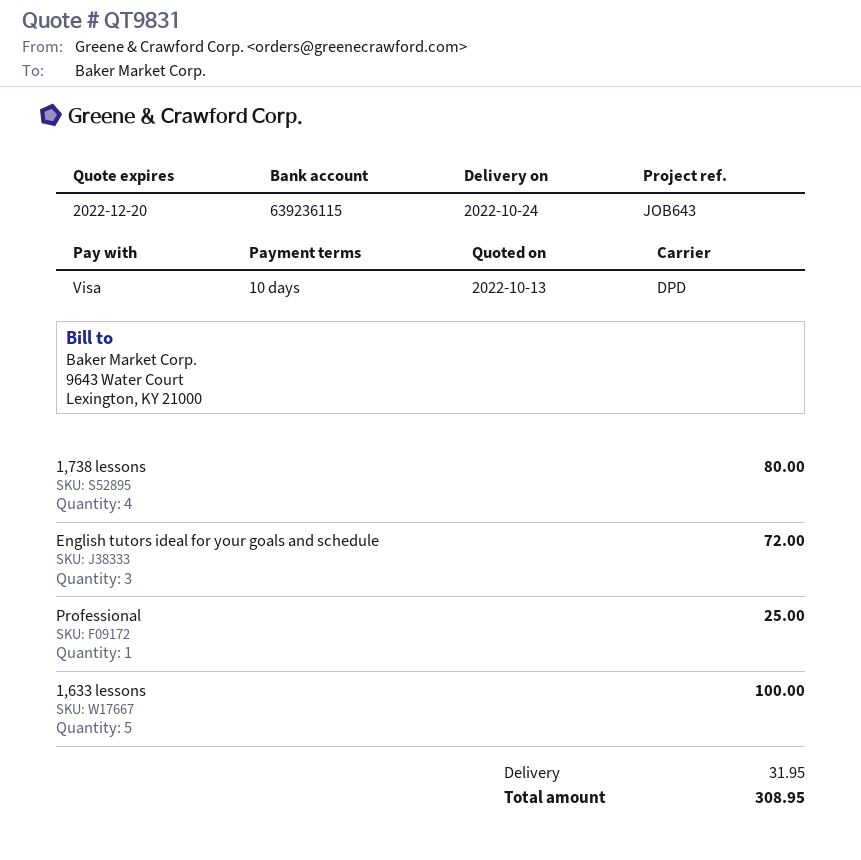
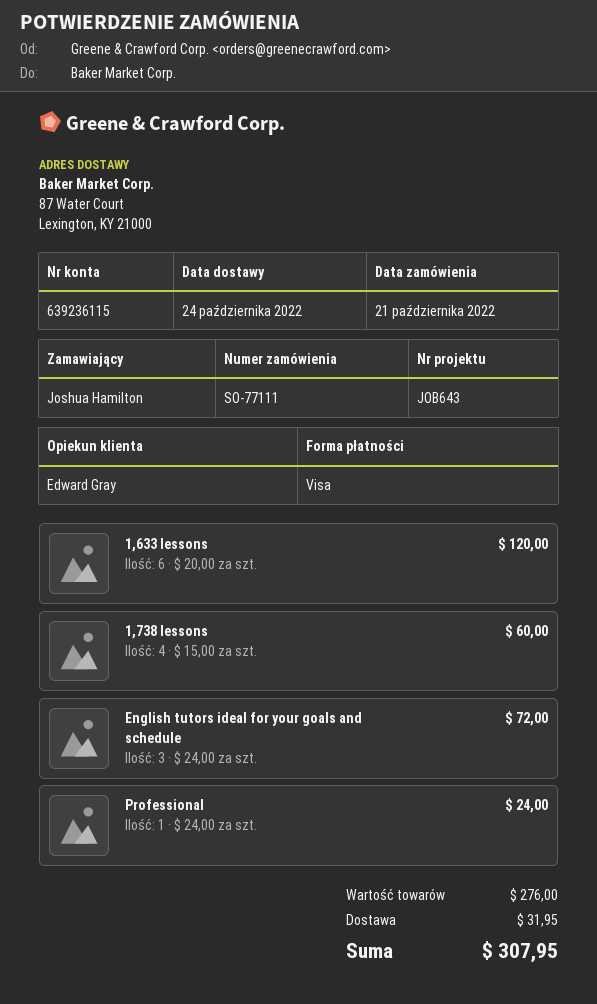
1,738 lessons: 4 for 80.00 -> 4 for 60.00
Professional: 1 for 25.00 -> 1 for 24.00
1,633 lessons: 5 for 100.00 -> 6 for 120.00
total: 308.95 -> 307.95

